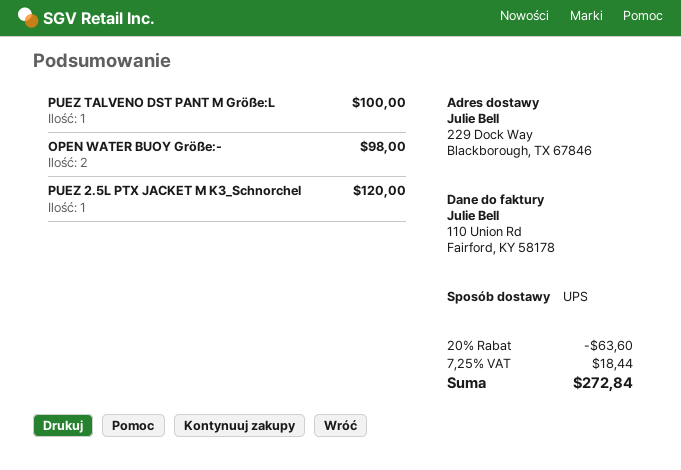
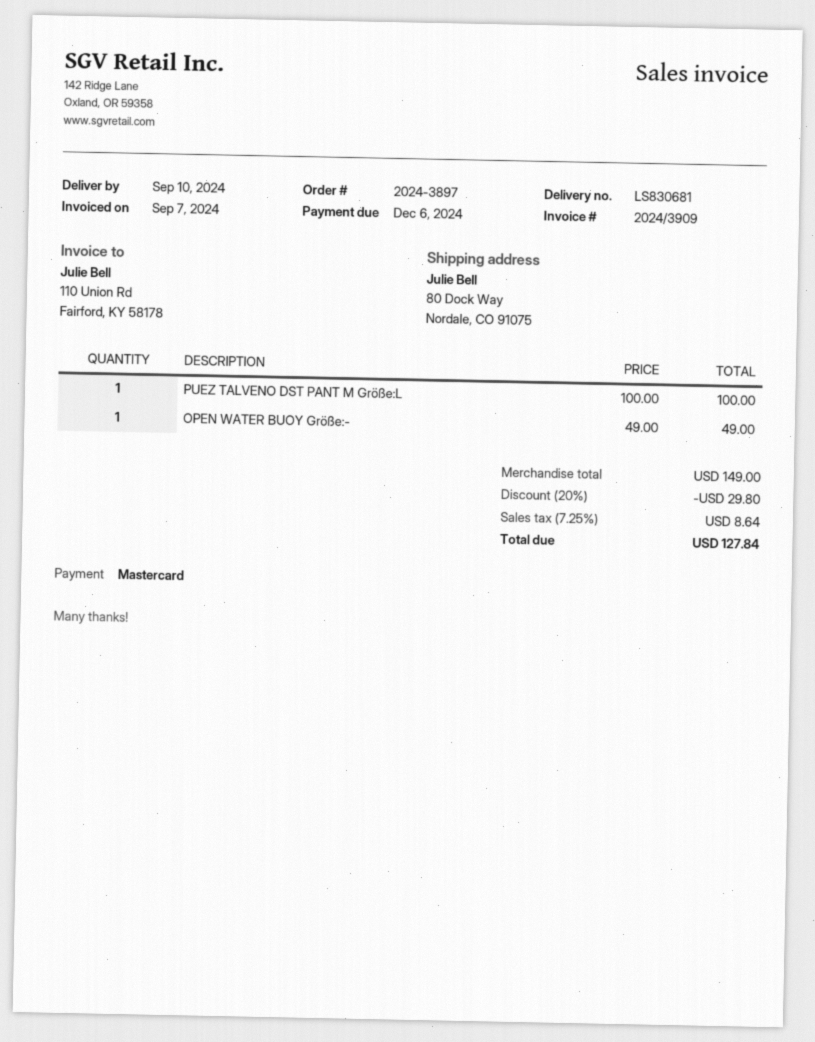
ship to: 229 Dock Way, Blackborough, TX 67846 -> 80 Dock Way, Nordale, CO 91075
OPEN WATER BUOY Größe:-: 2 for 98.00 -> 1 for 49.00
PUEZ 2.5L PTX JACKET M K3_Schnorchel: 1 for 120.00 -> none
discount: 20% = 63.60 -> 20% = 29.80
tax: 7.25% = 18.44 -> 7.25% = 8.64
total: 272.84 -> 127.84

